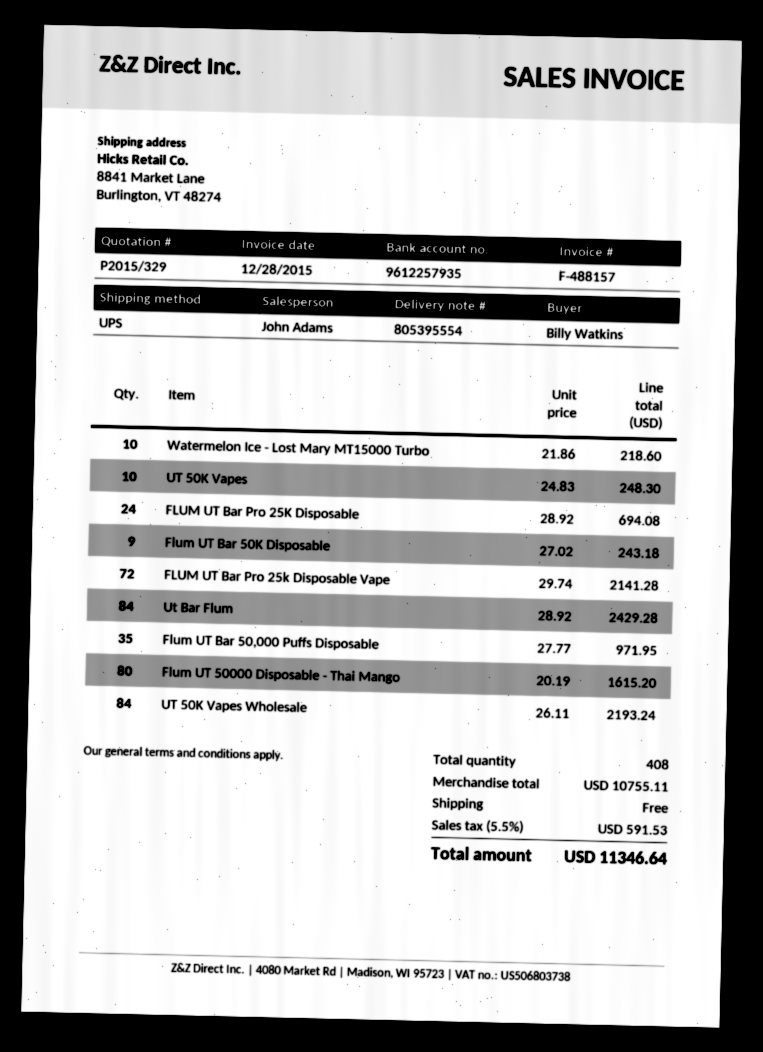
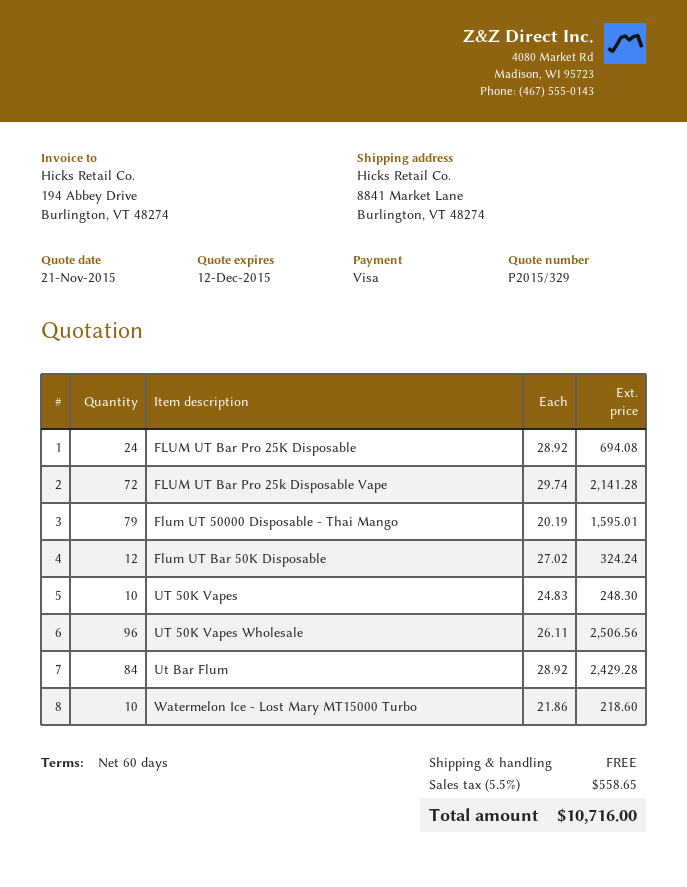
Flum UT Bar 50K Disposable: 9 x 27.02 = 243.18 -> 12 x 27.02 = 324.24
Flum UT Bar 50,000 Puffs Disposable: 35 x 27.77 = 971.95 -> none
Flum UT 50000 Disposable - Thai Mango: 80 x 20.19 = 1615.20 -> 79 x 20.19 = 1595.01
UT 50K Vapes Wholesale: 84 x 26.11 = 2193.24 -> 96 x 26.11 = 2506.56
tax: 5.5% = 591.53 -> 5.5% = 558.65
total: 11346.64 -> 10716.00

